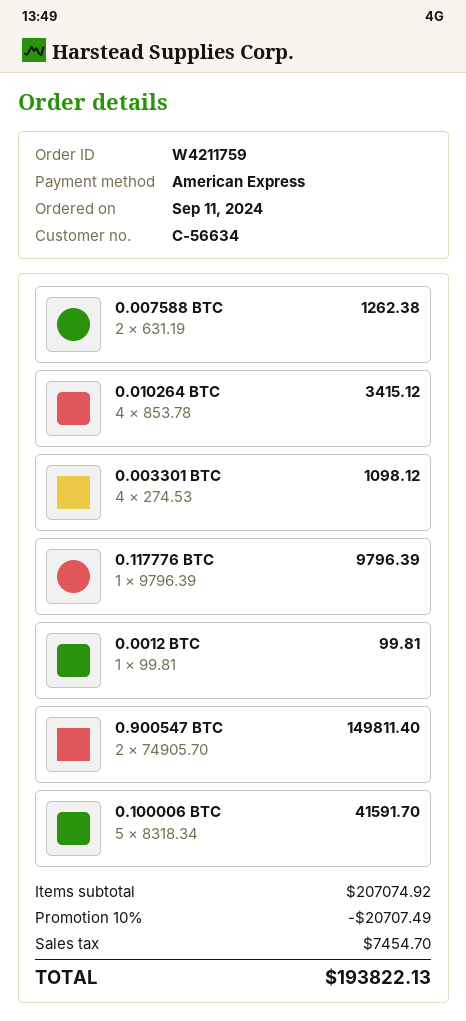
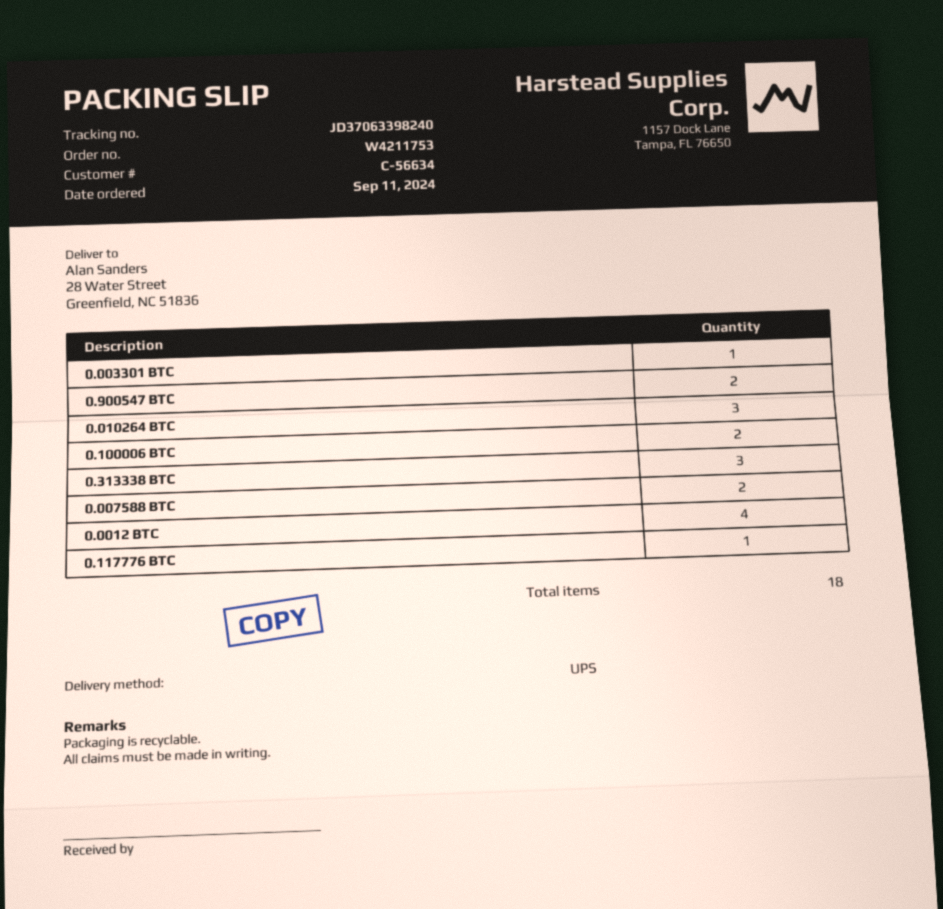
order number: W4211759 -> W4211753
0.010264 BTC: 4 -> 3
0.003301 BTC: 4 -> 1
0.0012 BTC: 1 -> 4
0.100006 BTC: 5 -> 2
0.313338 BTC: none -> 3

